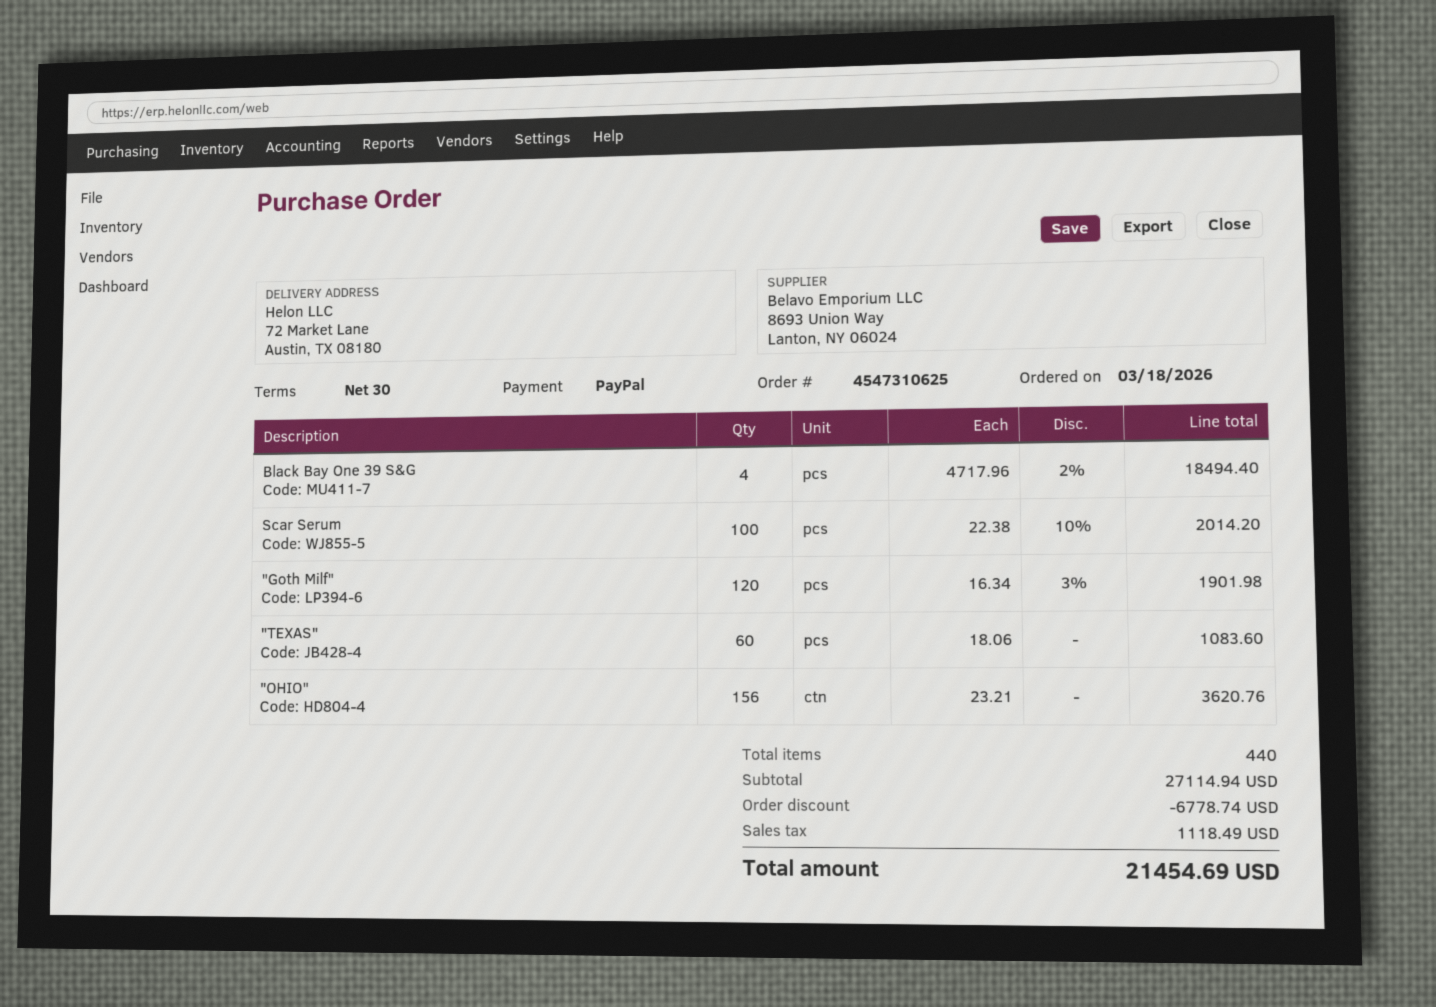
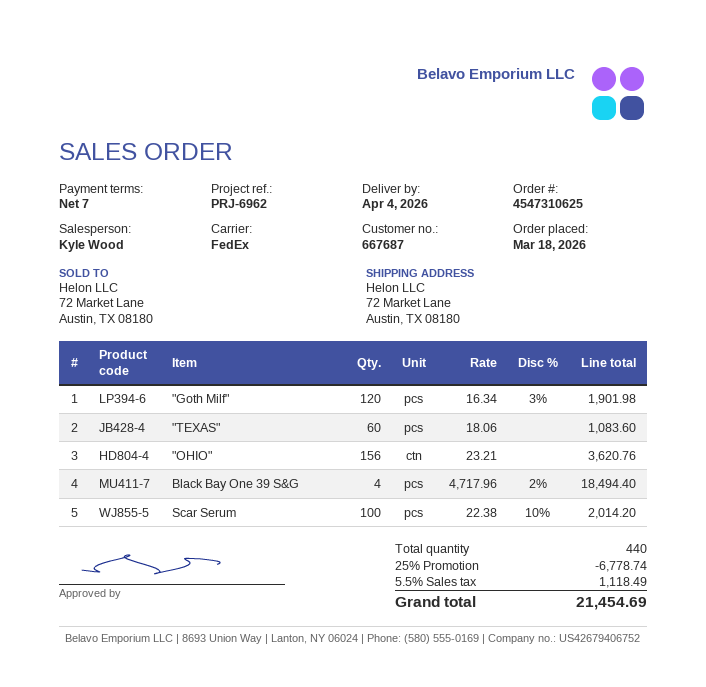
payment terms: 30 days -> 7 days

